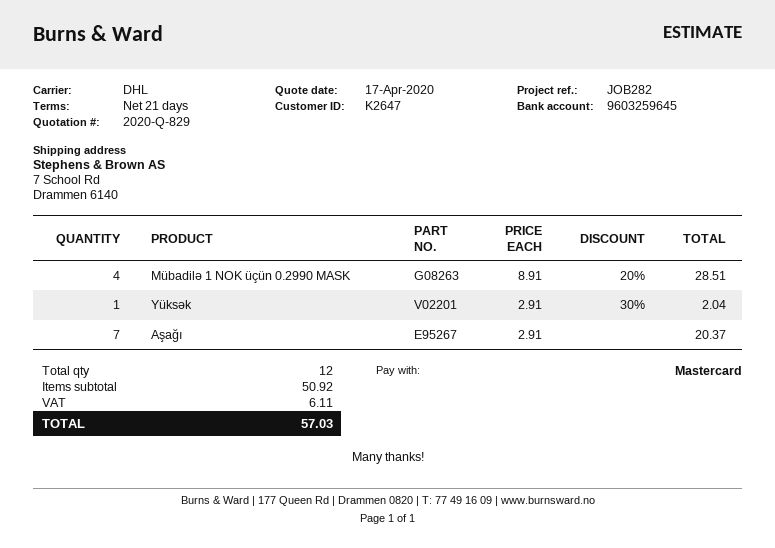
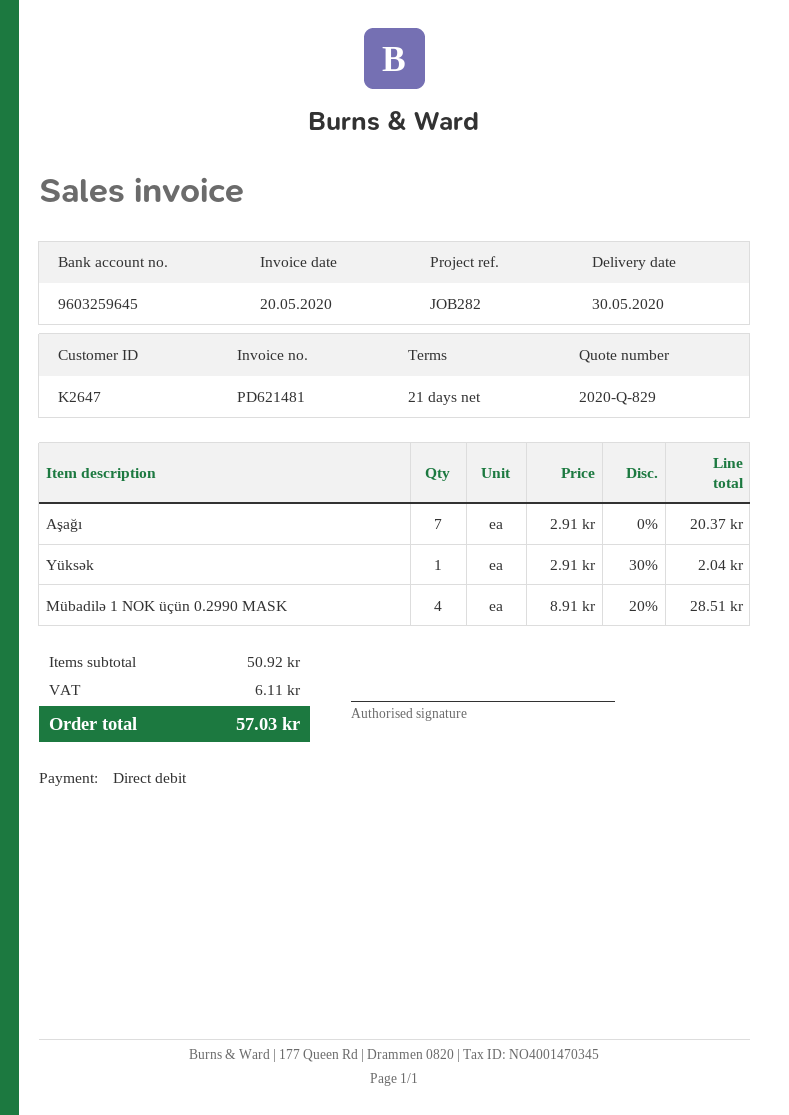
payment method: Mastercard -> direct debit

